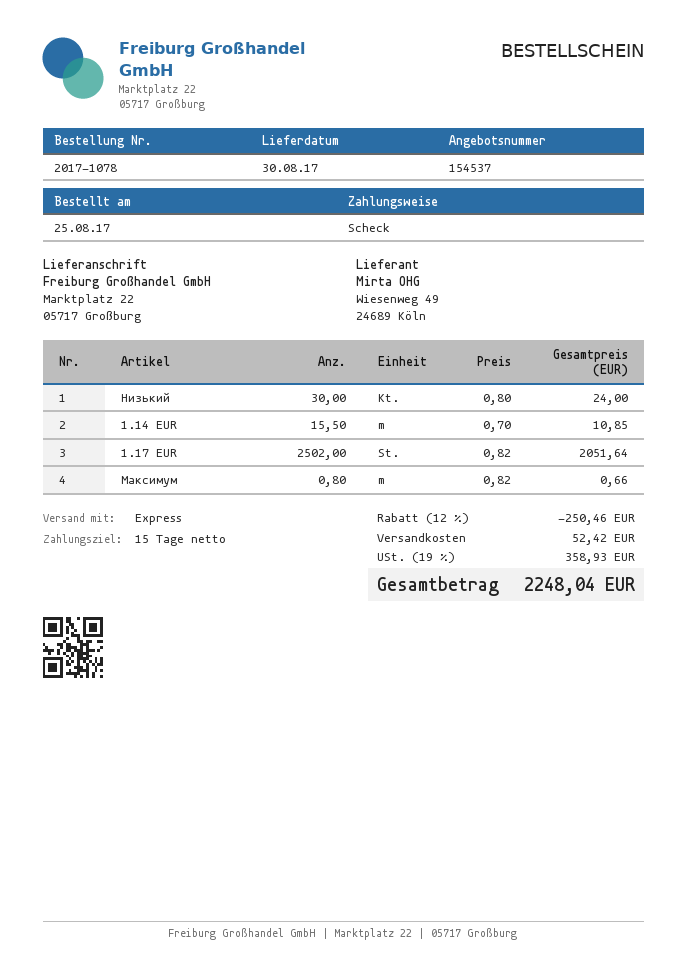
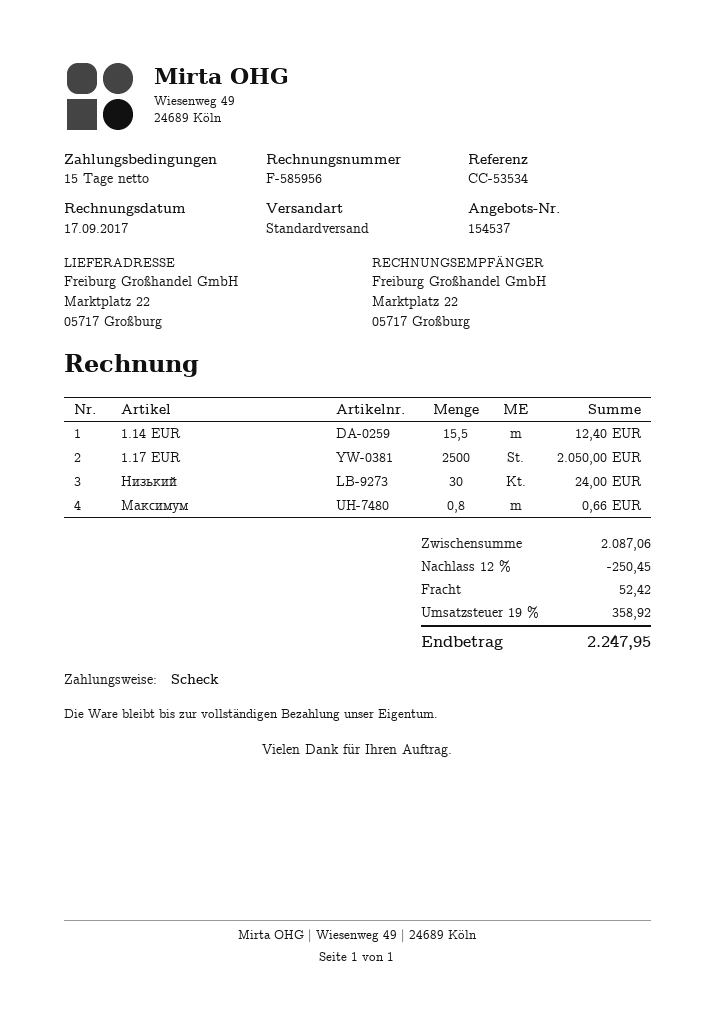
shipping method: express -> standard
1.14 EUR: 15.5 for 10.85 -> 15.5 for 12.40
1.17 EUR: 2502 for 2051.64 -> 2500 for 2050.00
discount: 12% = 250.46 -> 12% = 250.45
tax: 19% = 358.93 -> 19% = 358.92
total: 2248.04 -> 2247.95

